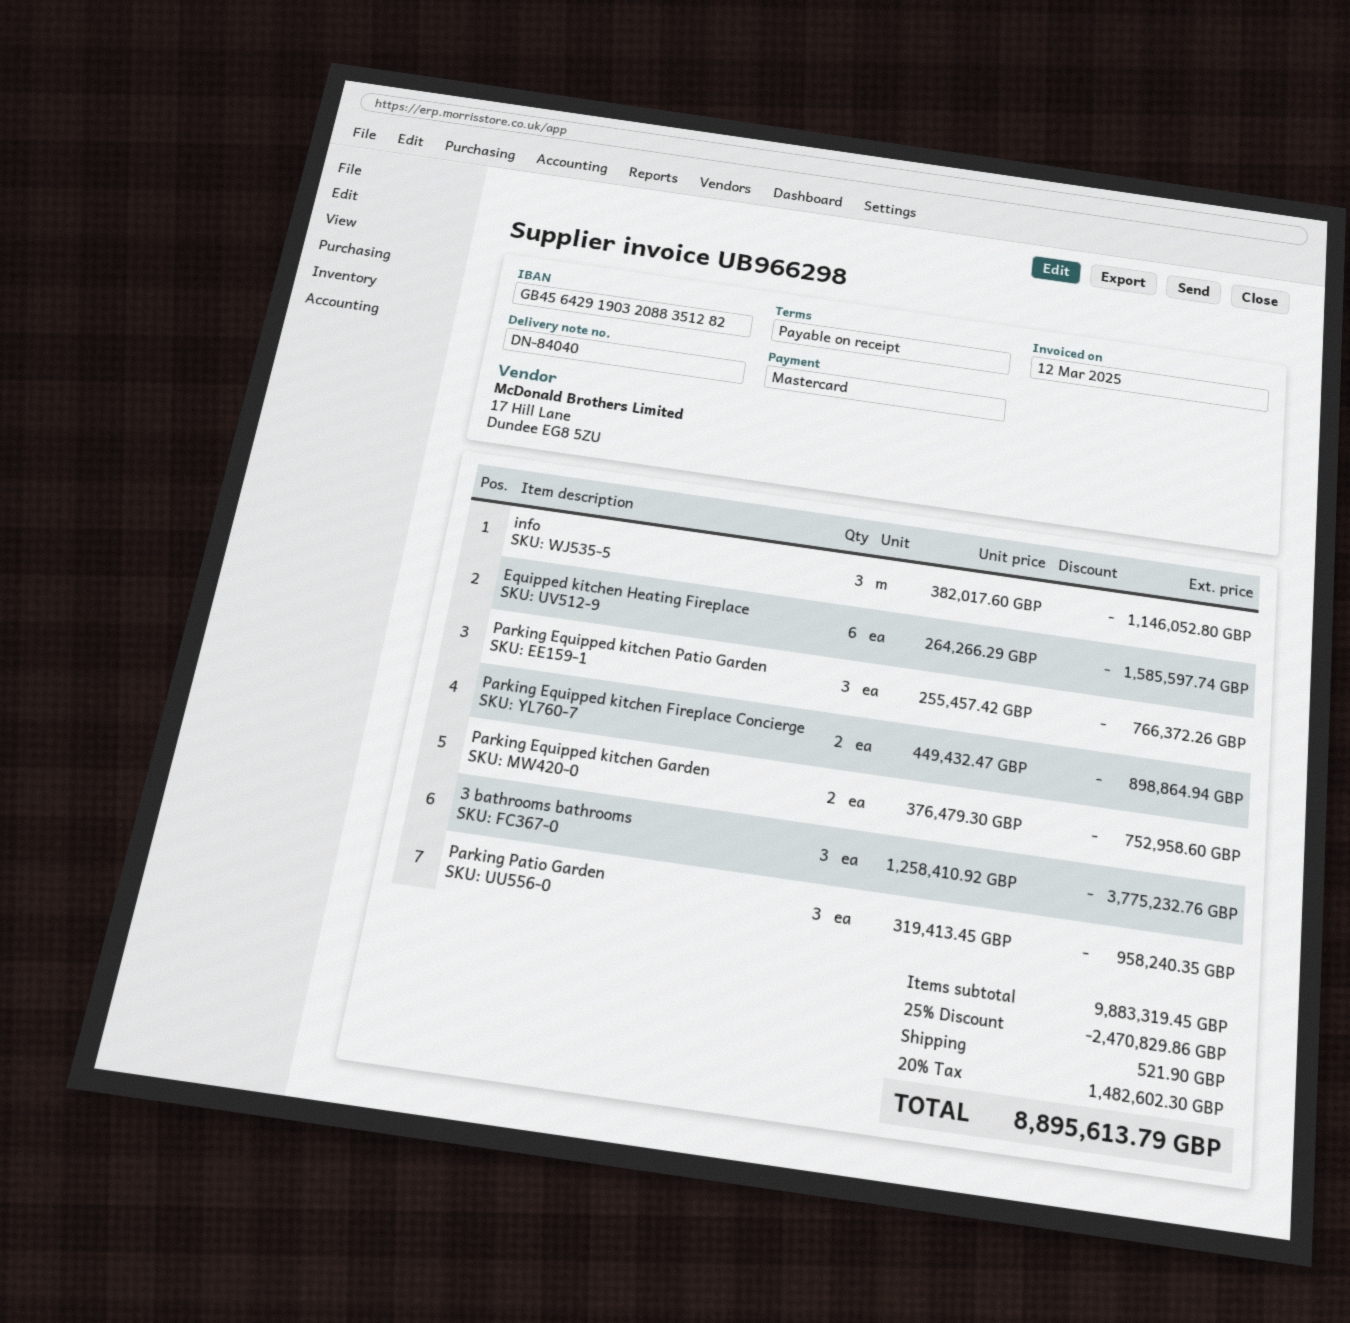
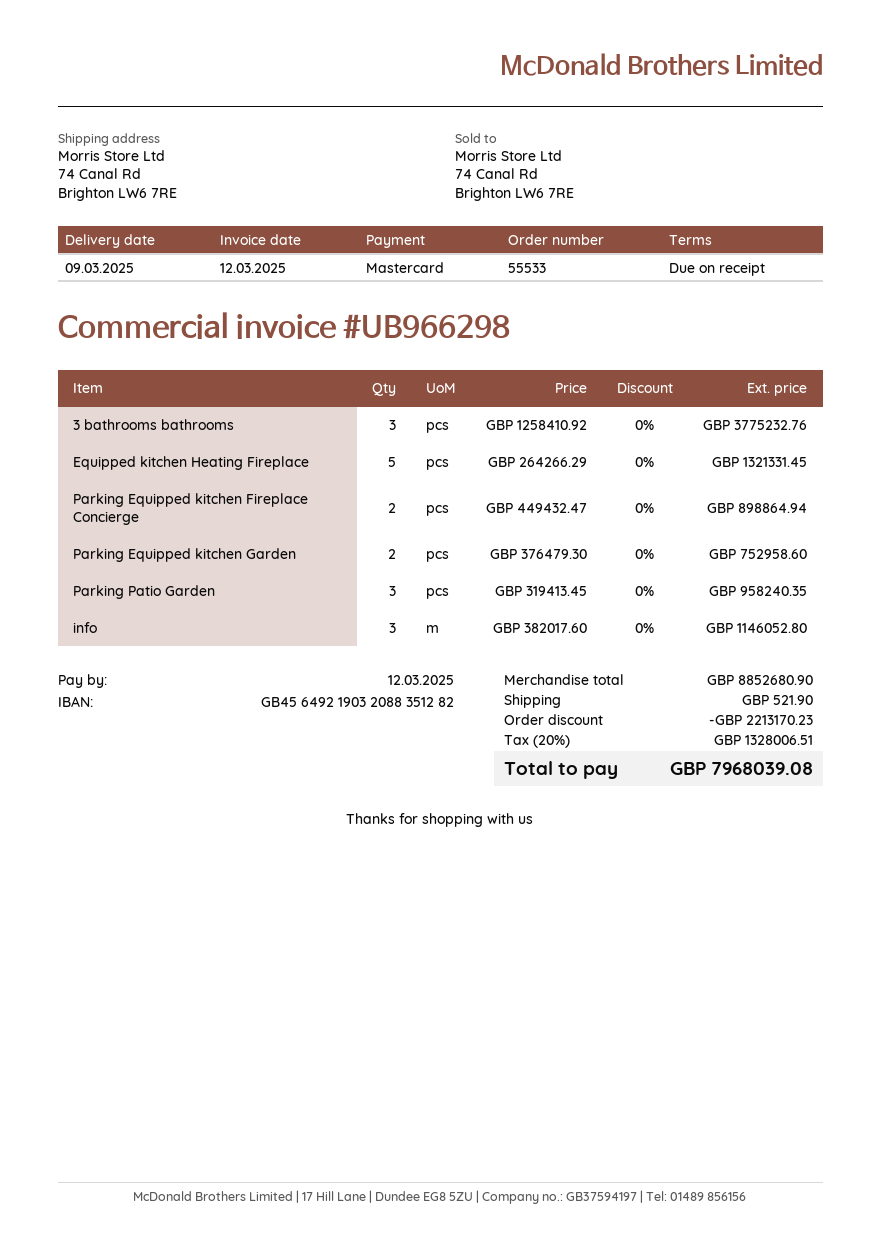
bank account: GB45642919032088351282 -> GB45649219032088351282
Equipped kitchen Heating Fireplace: 6 x 264266.29 = 1585597.74 -> 5 x 264266.29 = 1321331.45
Parking Equipped kitchen Patio Garden: 3 x 255457.42 = 766372.26 -> none
subtotal: 9883319.45 -> 8852680.90
discount: 2470829.86 -> 2213170.23
tax: 20% = 1482602.30 -> 20% = 1328006.51
total: 8895613.79 -> 7968039.08

